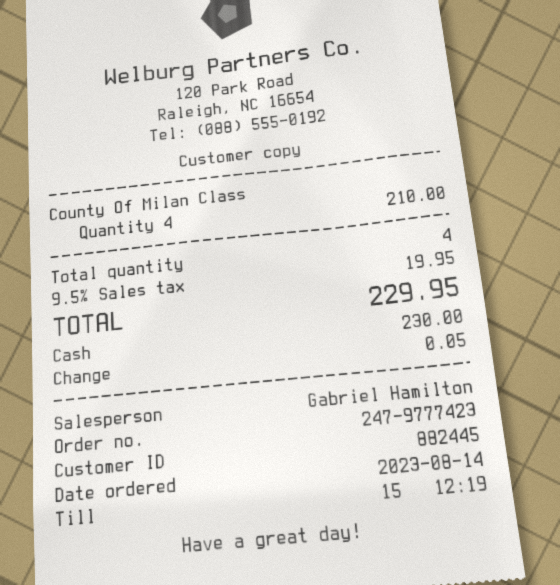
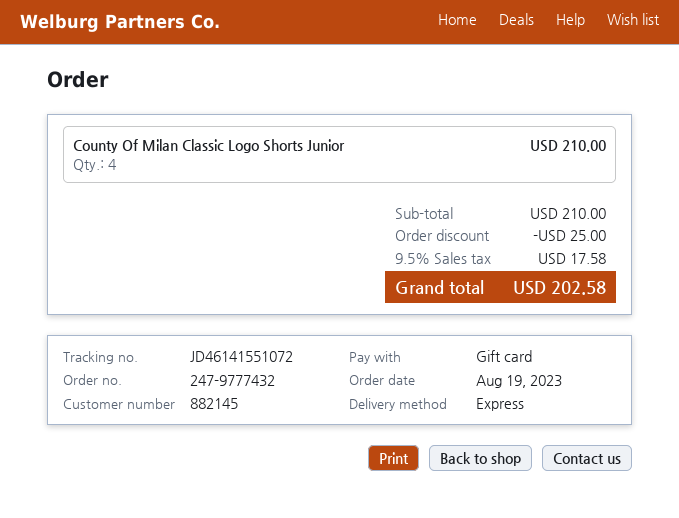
order number: 247-9777423 -> 247-9777432
order date: 2023-08-14 -> 2023-08-19
customer number: 882445 -> 882145
payment method: cash -> gift card
discount: none -> 25.00
tax: 9.5% = 19.95 -> 9.5% = 17.58
total: 229.95 -> 202.58

